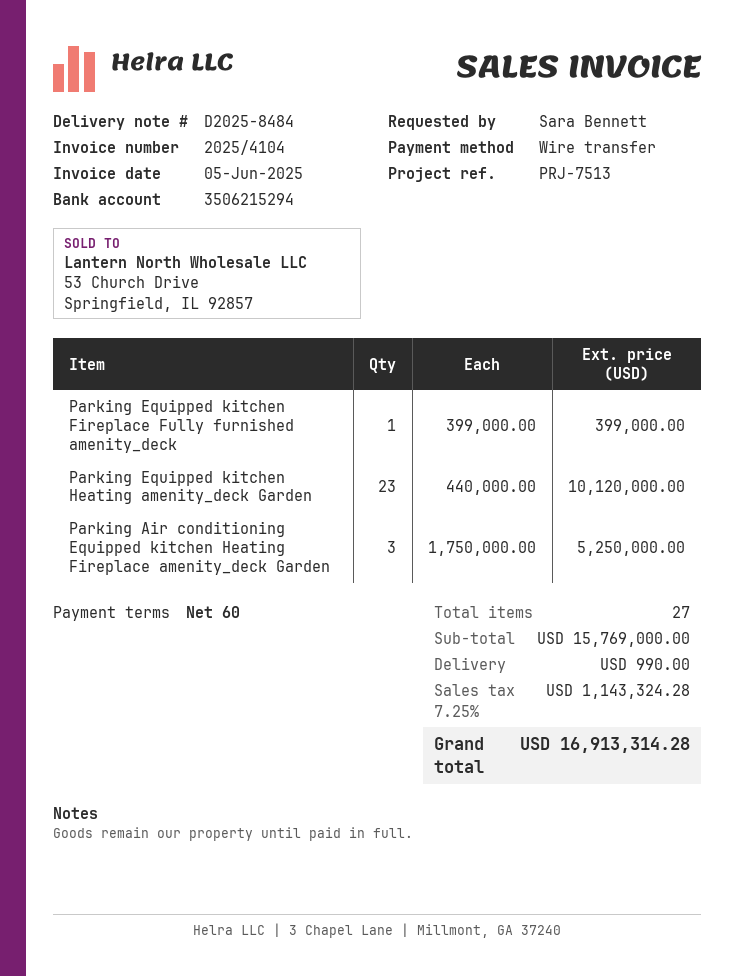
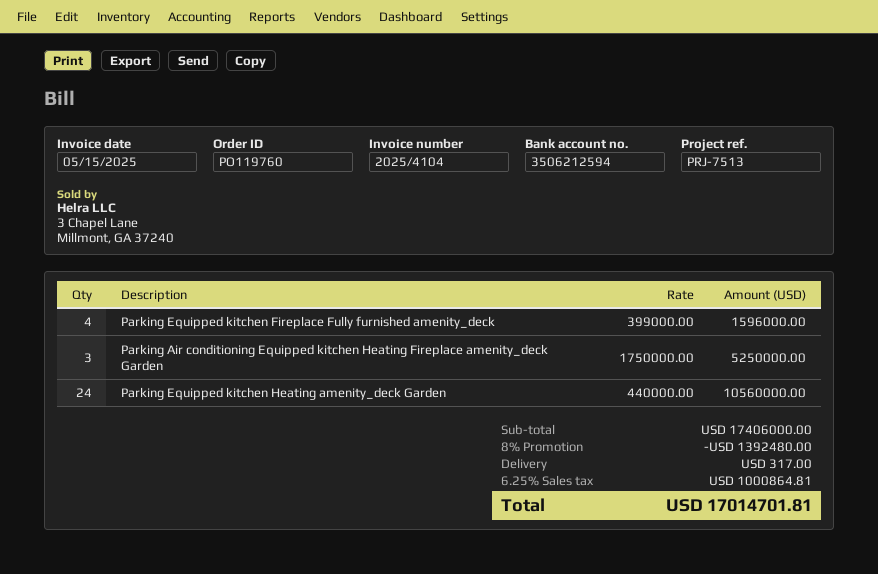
invoice date: 2025-06-05 -> 2025-05-15
bank account: 3506215294 -> 3506212594
Parking Equipped kitchen Fireplace Fully furnished amenity_deck: 1 x 399000.00 = 399000.00 -> 4 x 399000.00 = 1596000.00
Parking Equipped kitchen Heating amenity_deck Garden: 23 x 440000.00 = 10120000.00 -> 24 x 440000.00 = 10560000.00
subtotal: 15769000.00 -> 17406000.00
discount: none -> 8% = 1392480.00
shipping: 990.00 -> 317.00
tax: 7.25% = 1143324.28 -> 6.25% = 1000864.81
total: 16913314.28 -> 17014701.81

